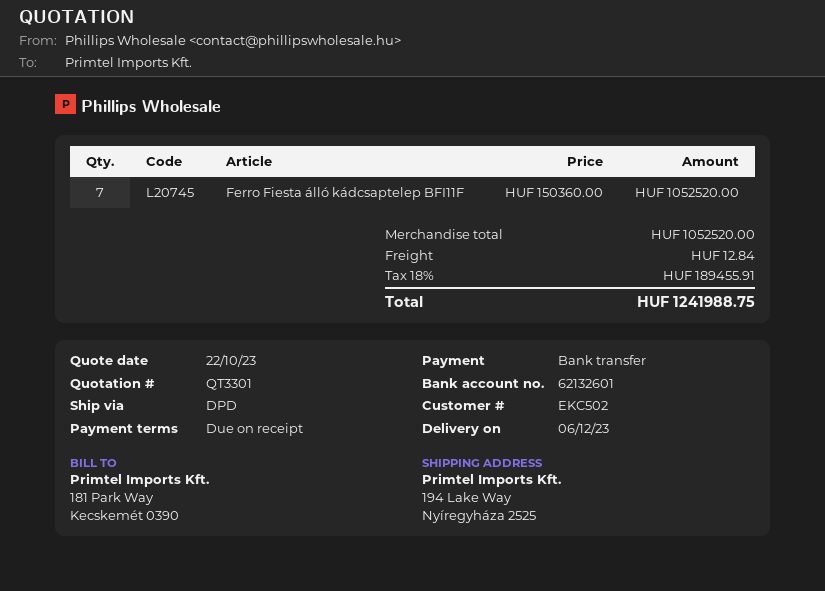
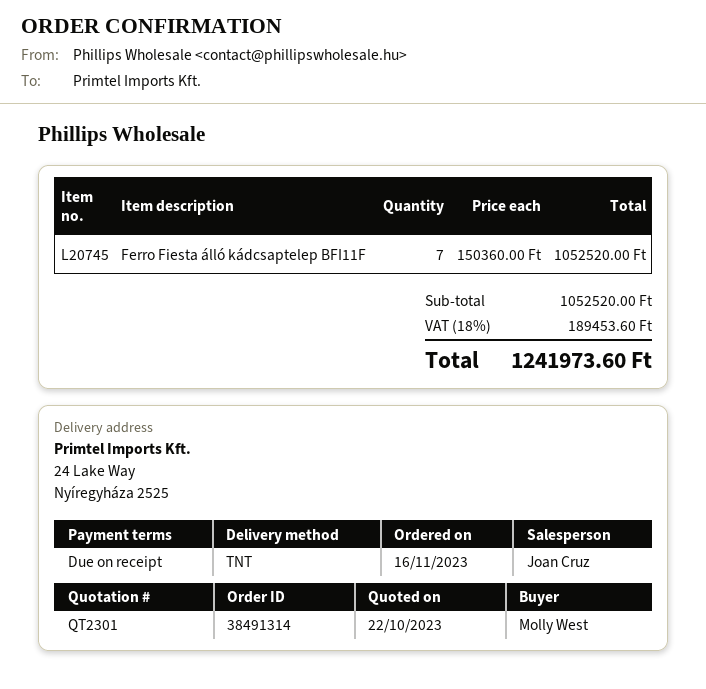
quote number: QT3301 -> QT2301
shipping method: DPD -> TNT
ship to: 194 Lake Way, Nyíregyháza 2525 -> 24 Lake Way, Nyíregyháza 2525
shipping: 12.84 -> none
tax: 18% = 189455.91 -> 18% = 189453.60
total: 1241988.75 -> 1241973.60

